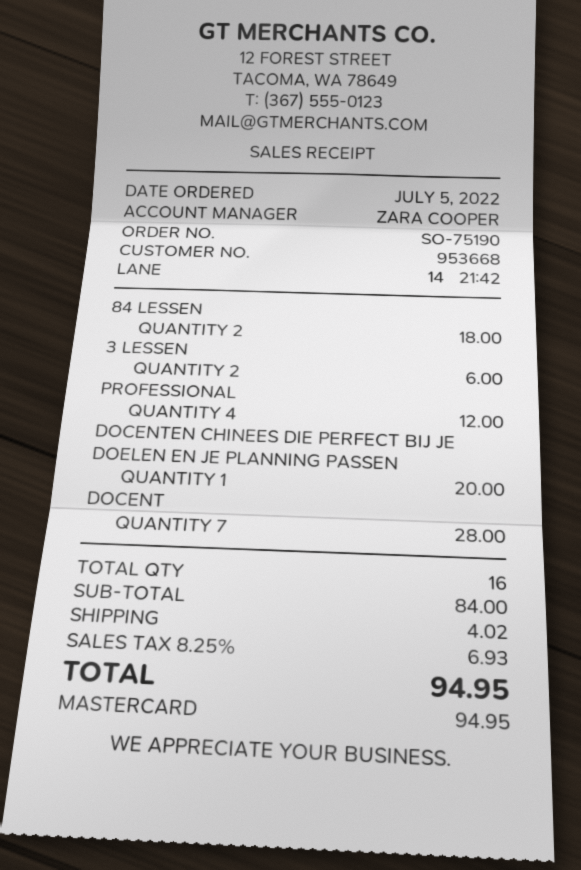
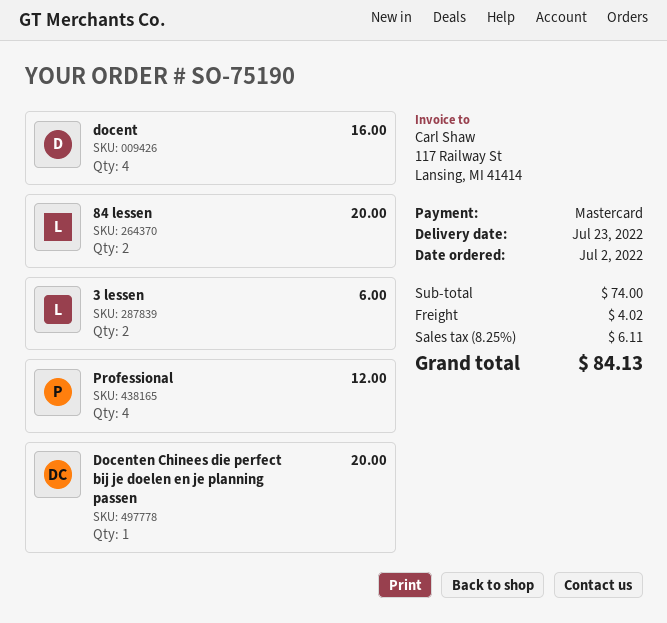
order date: 2022-07-05 -> 2022-07-02
84 LESSEN: 2 for 18.00 -> 2 for 20.00
DOCENT: 7 for 28.00 -> 4 for 16.00
subtotal: 84.00 -> 74.00
tax: 8.25% = 6.93 -> 8.25% = 6.11
total: 94.95 -> 84.13

